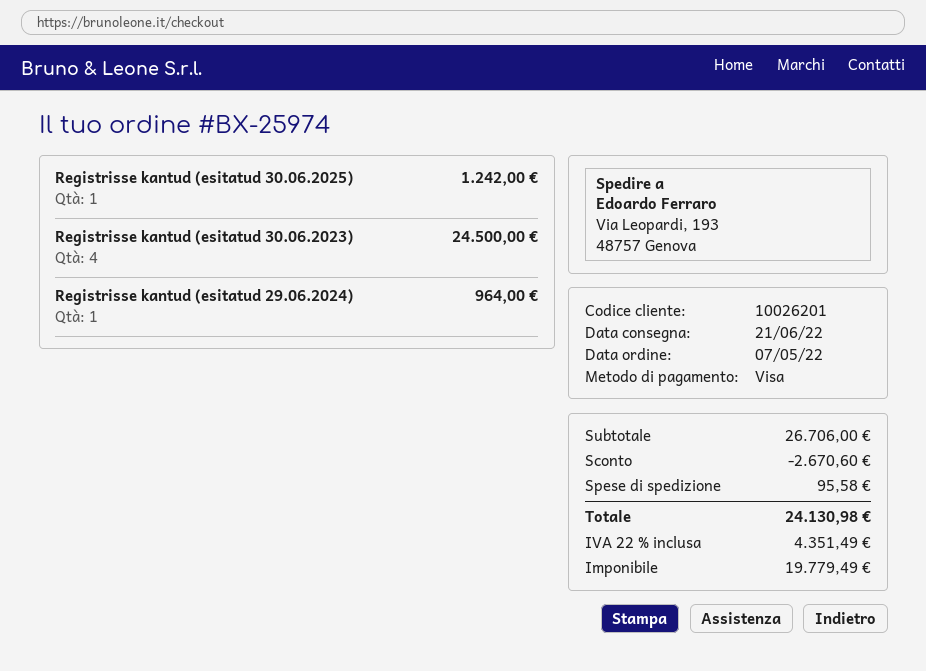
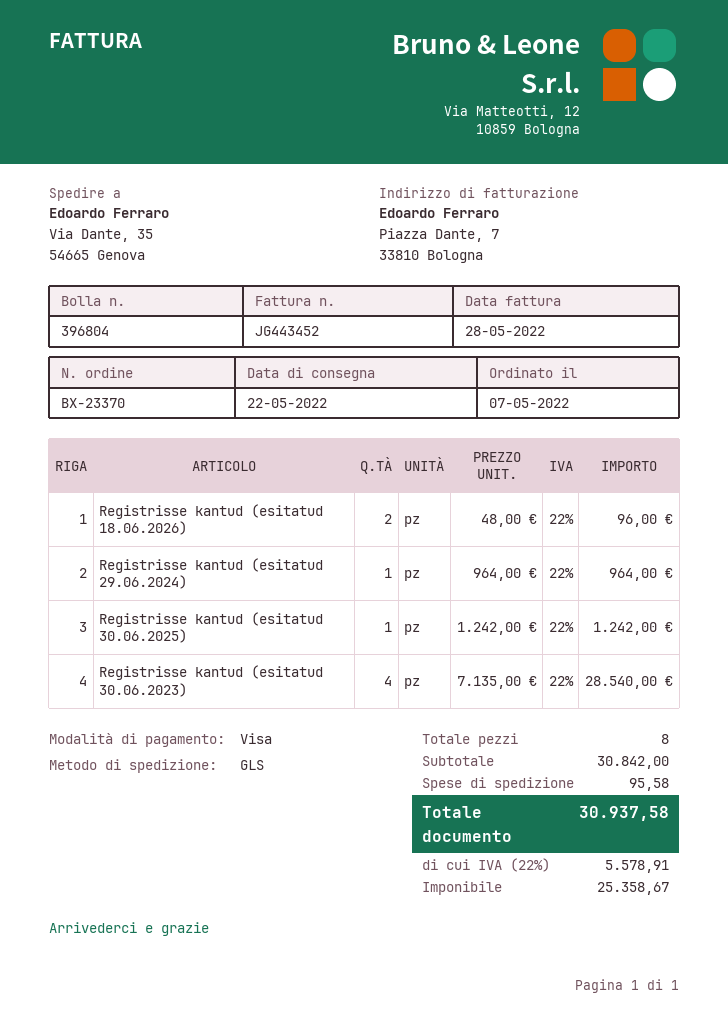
order number: BX-25974 -> BX-23370
delivery date: 2022-06-21 -> 2022-05-22
ship to: Via Leopardi, 193, 48757 Genova -> Via Dante, 35, 54665 Genova
Registrisse kantud (esitatud 30.06.2023): 4 for 24500.00 -> 4 for 28540.00
Registrisse kantud (esitatud 18.06.2026): none -> 2 for 96.00
subtotal: 26706.00 -> 30842.00
discount: 2670.60 -> none
net: 19779.49 -> 25358.67
tax: 22% = 4351.49 -> 22% = 5578.91
total: 24130.98 -> 30937.58

